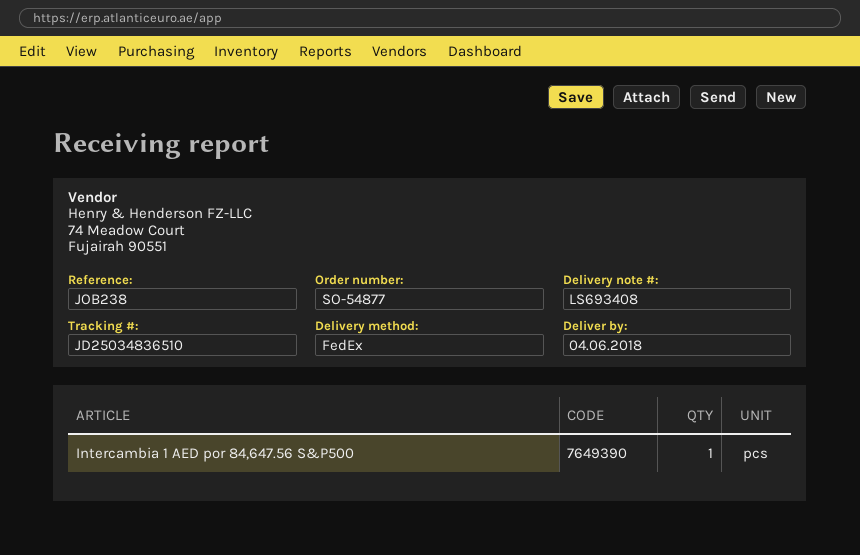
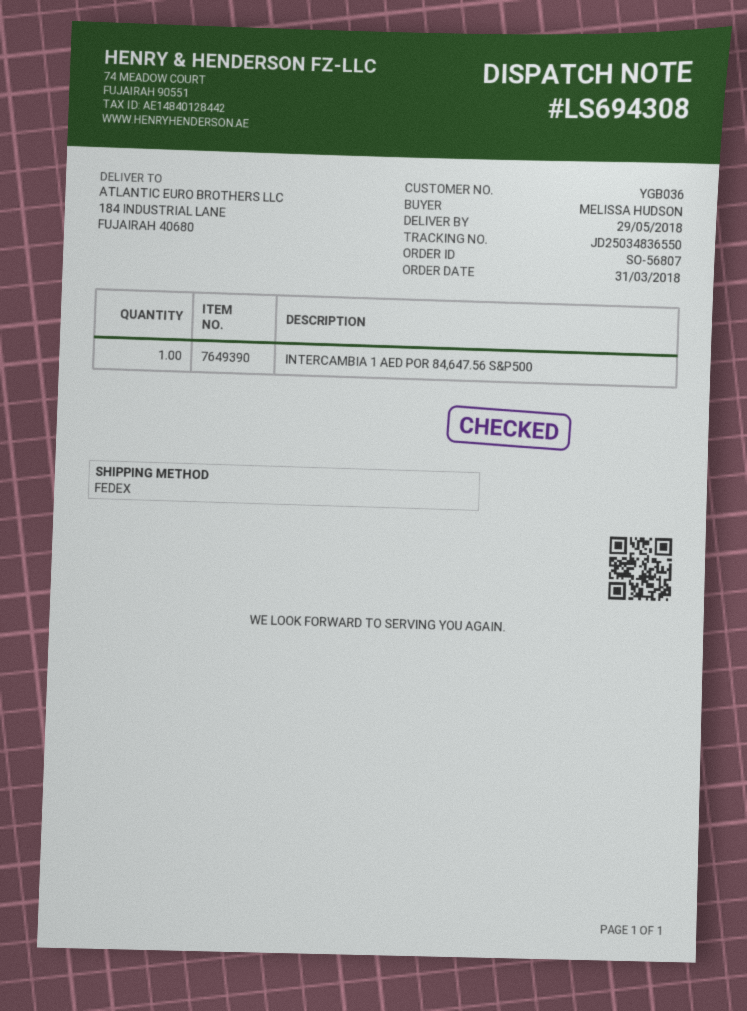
order number: SO-54877 -> SO-56807
delivery note number: LS693408 -> LS694308
delivery date: 2018-06-04 -> 2018-05-29
tracking number: JD25034836510 -> JD25034836550

